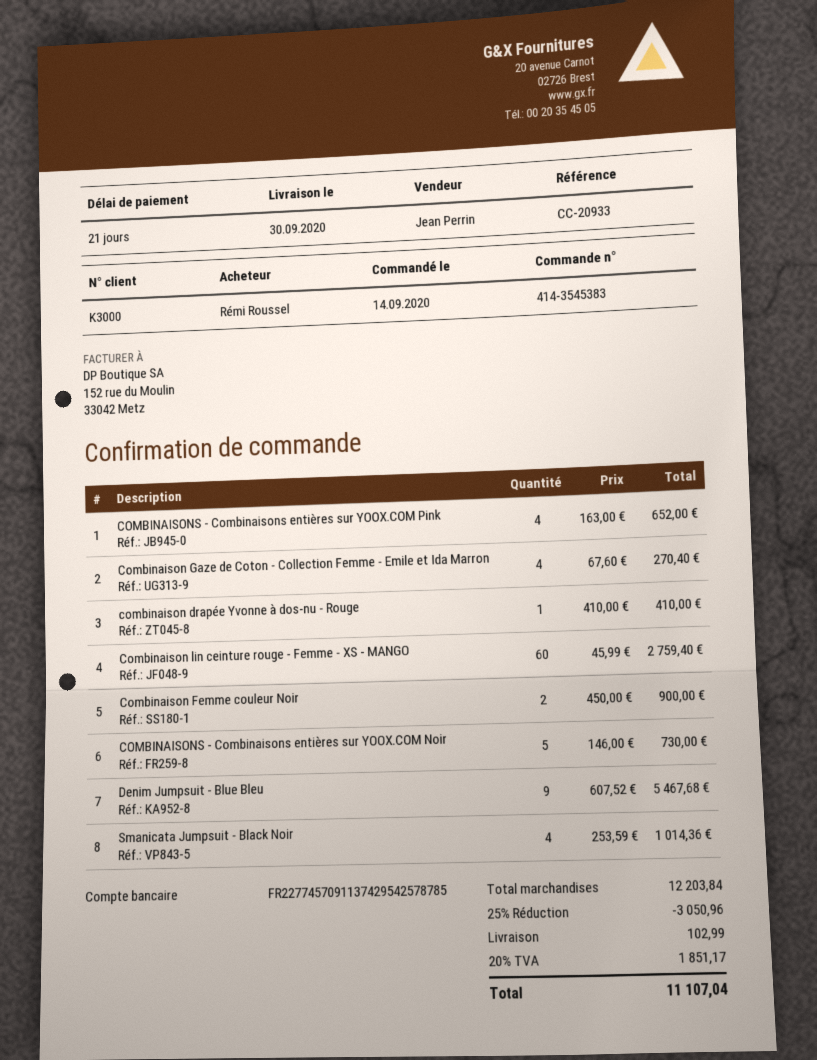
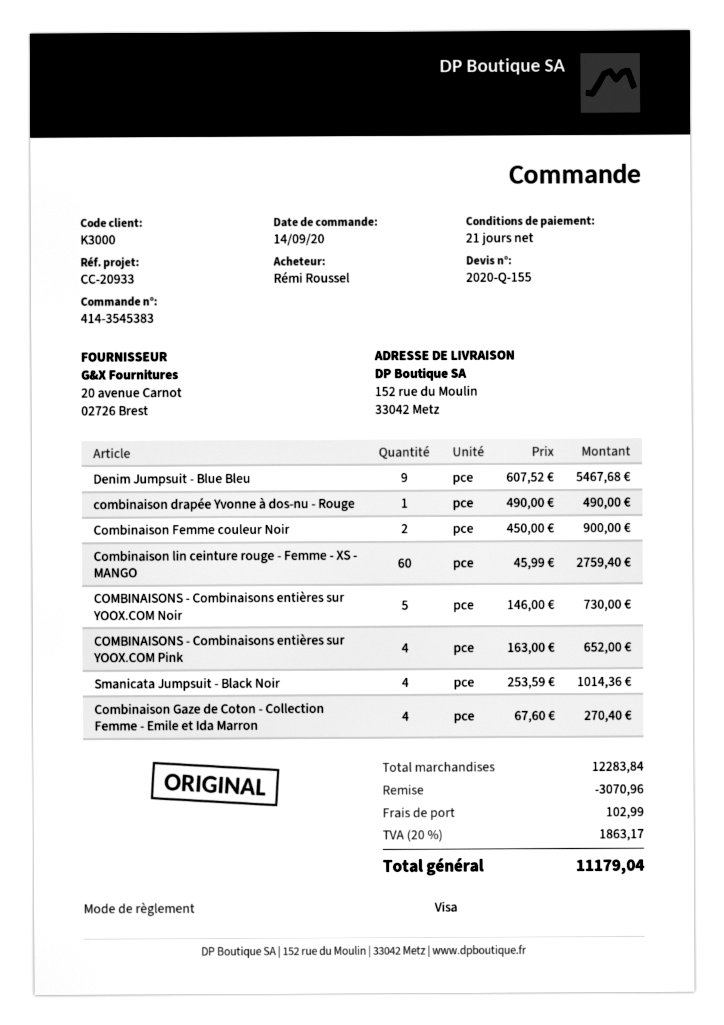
combinaison drapée Yvonne à dos-nu - Rouge: 1 x 410.00 = 410.00 -> 1 x 490.00 = 490.00
subtotal: 12203.84 -> 12283.84
discount: 3050.96 -> 3070.96
tax: 20% = 1851.17 -> 20% = 1863.17
total: 11107.04 -> 11179.04

